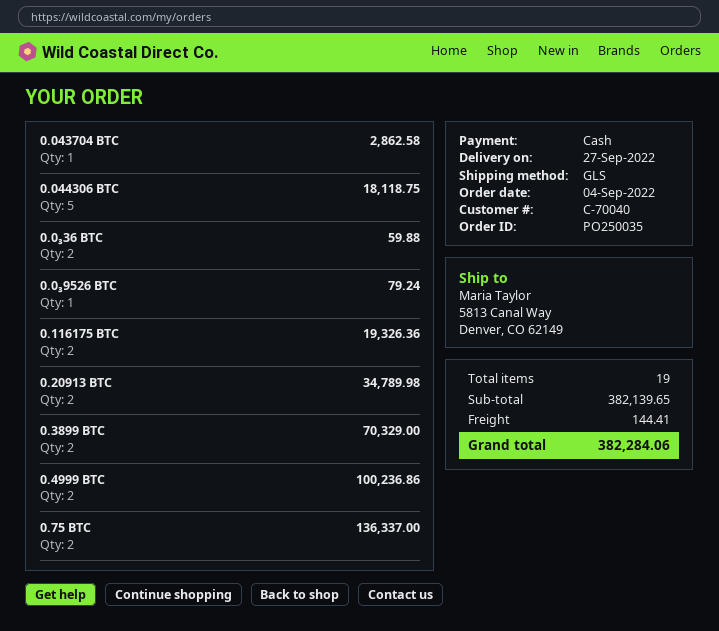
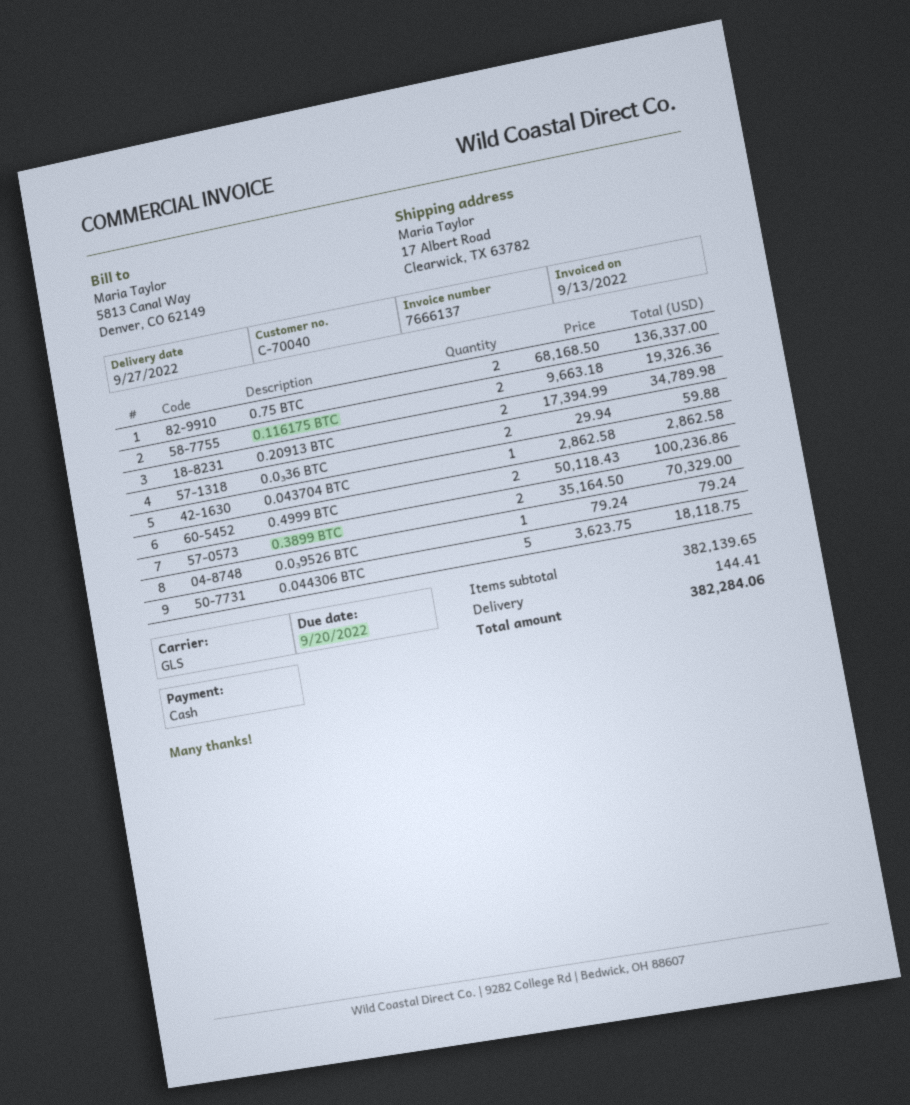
ship to: 5813 Canal Way, Denver, CO 62149 -> 17 Albert Road, Clearwick, TX 63782

